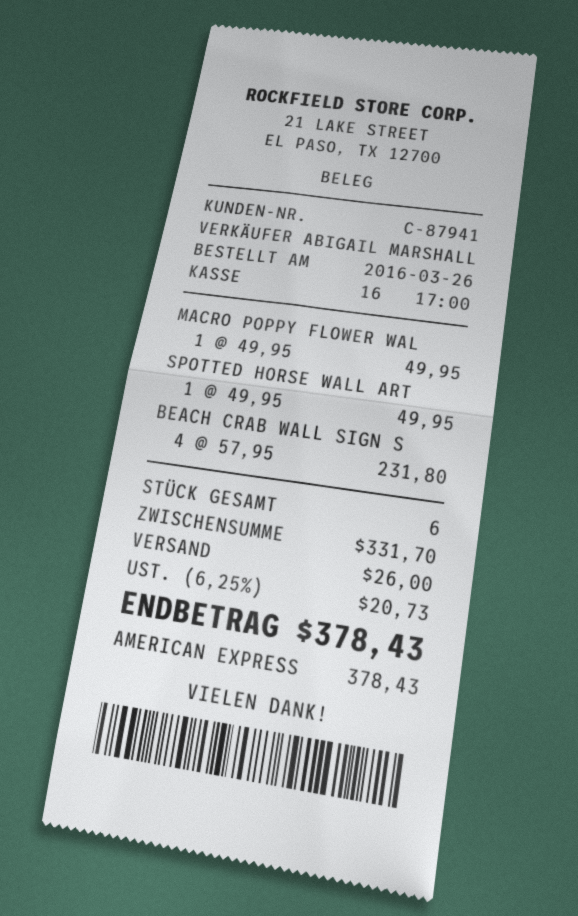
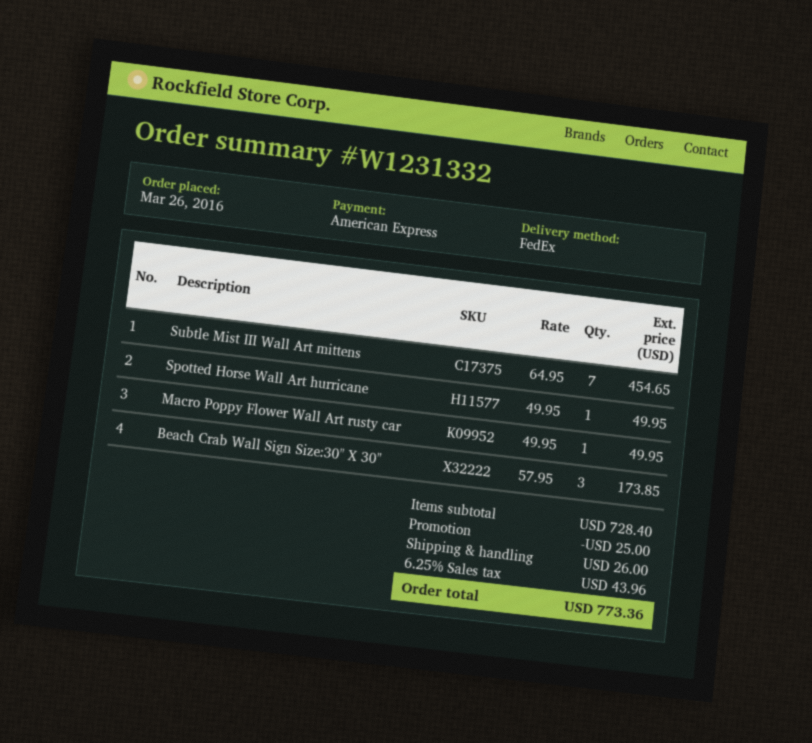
BEACH CRAB WALL SIGN S: 4 x 57.95 = 231.80 -> 3 x 57.95 = 173.85
Subtle Mist III Wall Art mittens: none -> 7 x 64.95 = 454.65
subtotal: 331.70 -> 728.40
discount: none -> 25.00
tax: 6.25% = 20.73 -> 6.25% = 43.96
total: 378.43 -> 773.36

